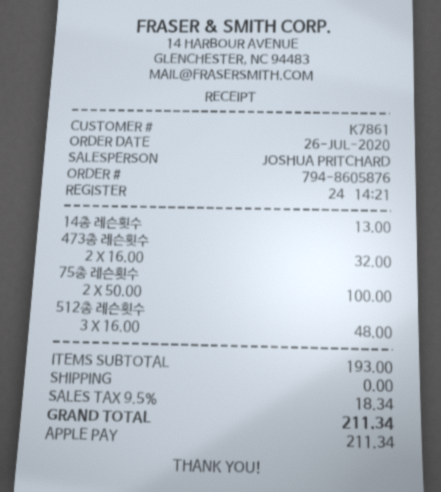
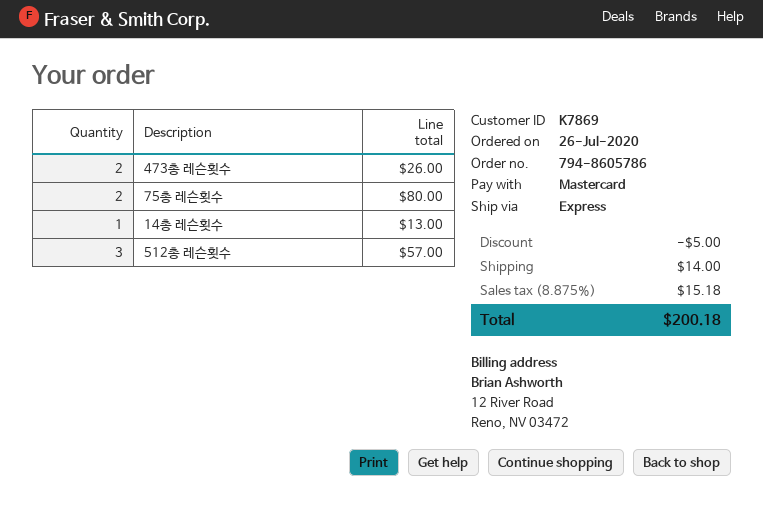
order number: 794-8605876 -> 794-8605786
customer number: K7861 -> K7869
payment method: Apple Pay -> Mastercard
473총 레슨횟수: 2 for 32.00 -> 2 for 26.00
75총 레슨횟수: 2 for 100.00 -> 2 for 80.00
512총 레슨횟수: 3 for 48.00 -> 3 for 57.00
discount: none -> 5.00
shipping: 0.00 -> 14.00
tax: 9.5% = 18.34 -> 8.875% = 15.18
total: 211.34 -> 200.18

